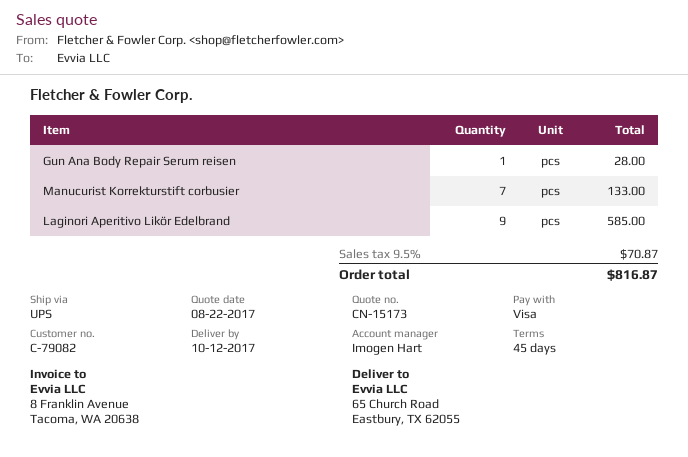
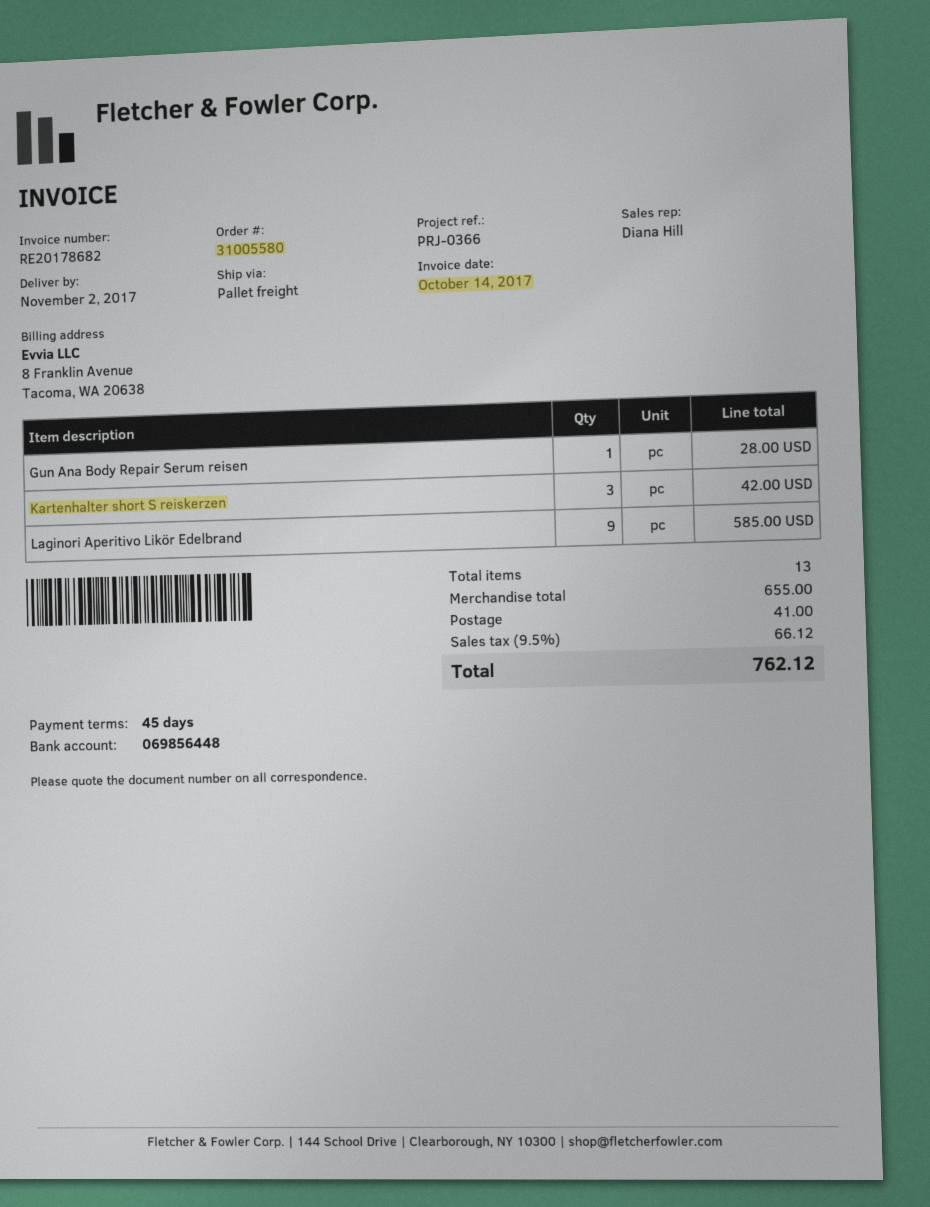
delivery date: 2017-10-12 -> 2017-11-02
sales rep: Imogen Hart -> Diana Hill
shipping method: UPS -> pallet freight
Manucurist Korrekturstift corbusier: 7 for 133.00 -> none
Kartenhalter short S reiskerzen: none -> 3 for 42.00
shipping: none -> 41.00
tax: 9.5% = 70.87 -> 9.5% = 66.12
total: 816.87 -> 762.12

